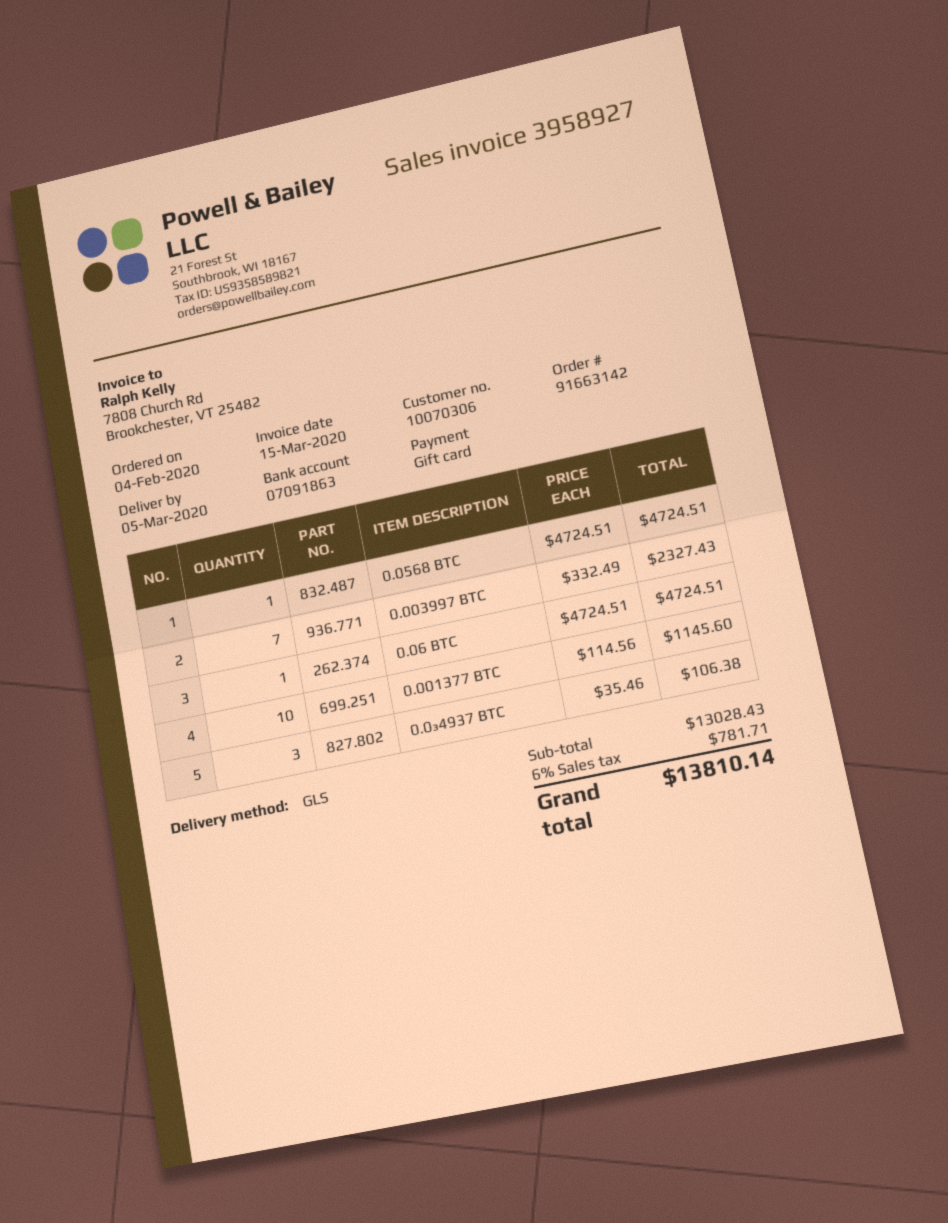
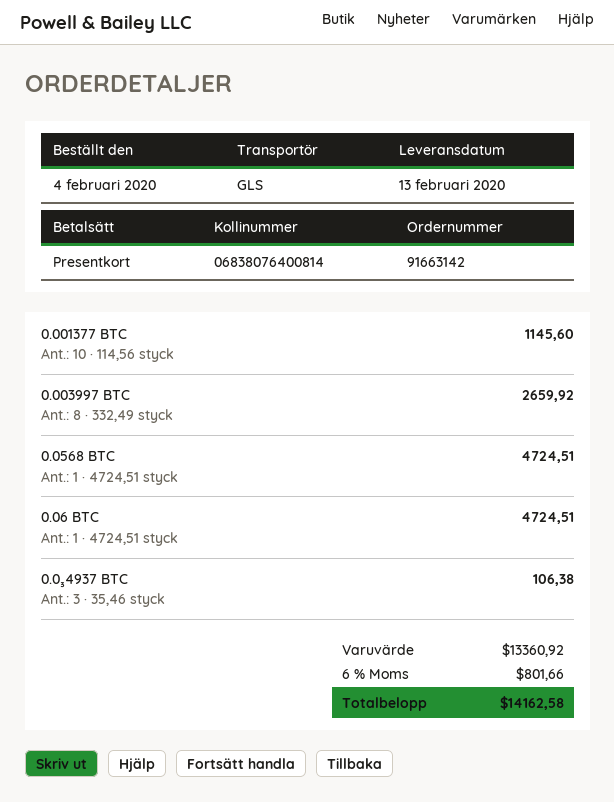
delivery date: 2020-03-05 -> 2020-02-13
0.003997 BTC: 7 x 332.49 = 2327.43 -> 8 x 332.49 = 2659.92
subtotal: 13028.43 -> 13360.92
tax: 6% = 781.71 -> 6% = 801.66
total: 13810.14 -> 14162.58

